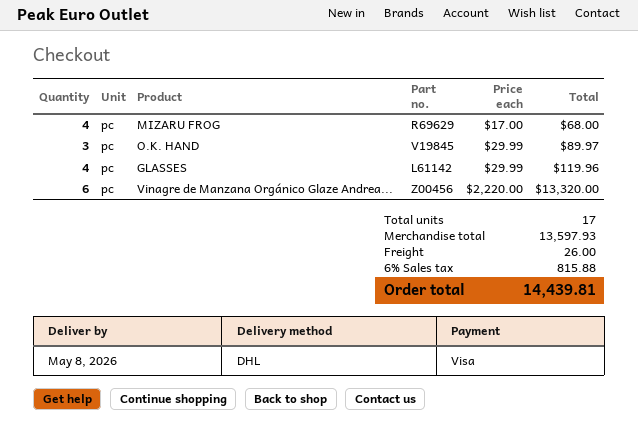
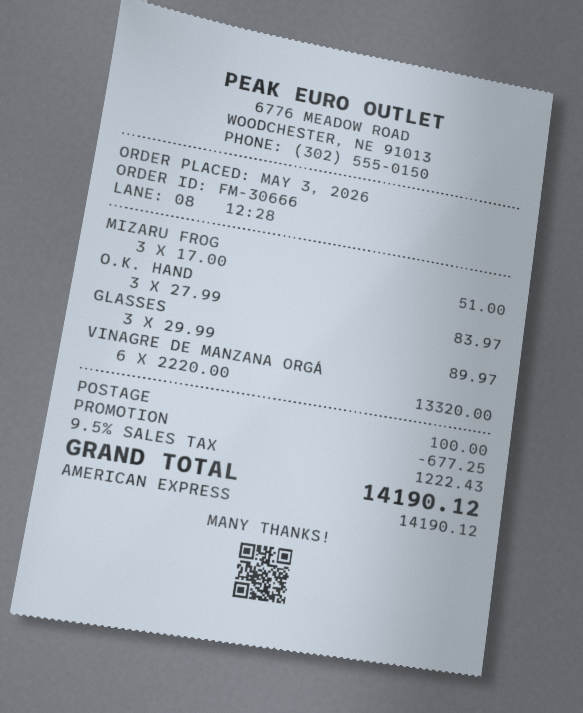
payment method: Visa -> American Express
MIZARU FROG: 4 x 17.00 = 68.00 -> 3 x 17.00 = 51.00
O.K. HAND: 3 x 29.99 = 89.97 -> 3 x 27.99 = 83.97
GLASSES: 4 x 29.99 = 119.96 -> 3 x 29.99 = 89.97
discount: none -> 677.25
shipping: 26.00 -> 100.00
tax: 6% = 815.88 -> 9.5% = 1222.43
total: 14439.81 -> 14190.12

